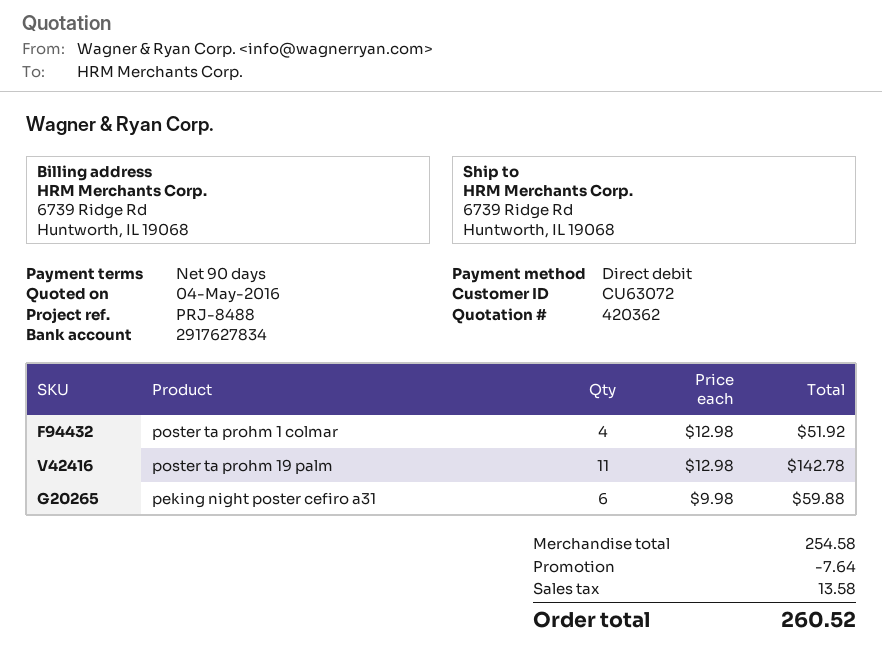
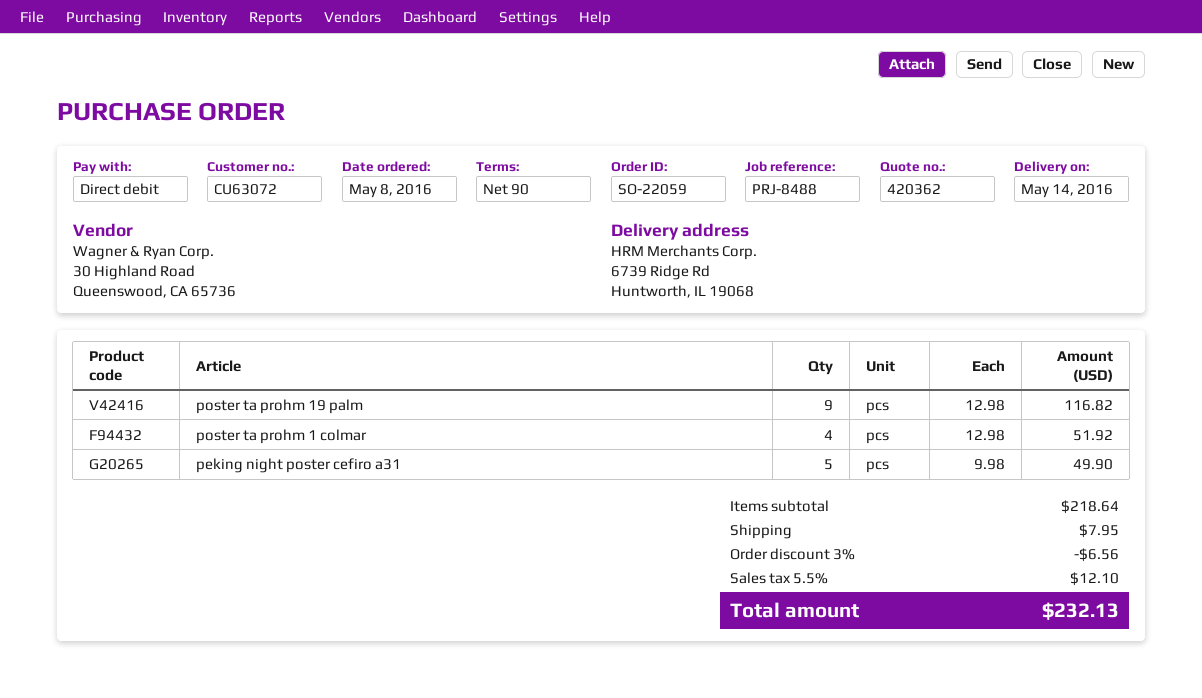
poster ta prohm 19 palm: 11 x 12.98 = 142.78 -> 9 x 12.98 = 116.82
peking night poster cefiro a31: 6 x 9.98 = 59.88 -> 5 x 9.98 = 49.90
subtotal: 254.58 -> 218.64
discount: 7.64 -> 6.56
shipping: none -> 7.95
tax: 13.58 -> 12.10
total: 260.52 -> 232.13

